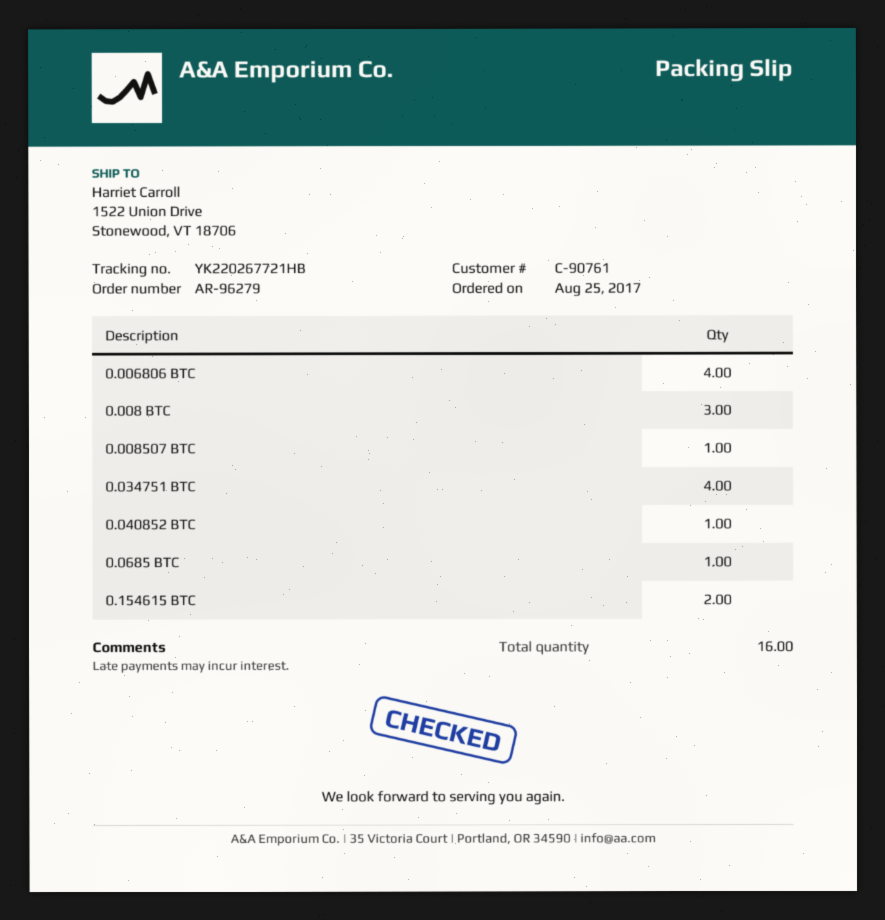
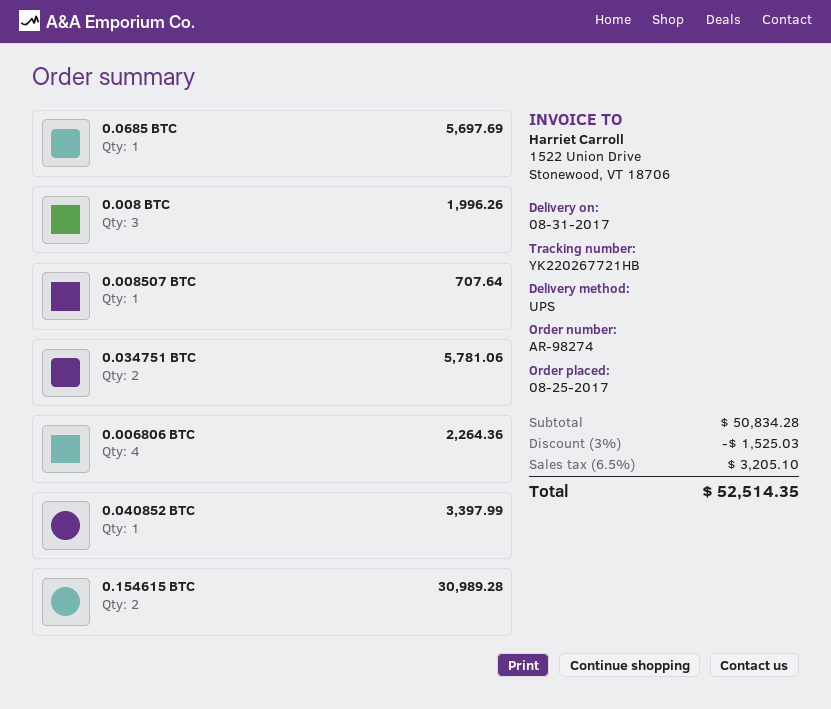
order number: AR-96279 -> AR-98274
0.034751 BTC: 4 -> 2

